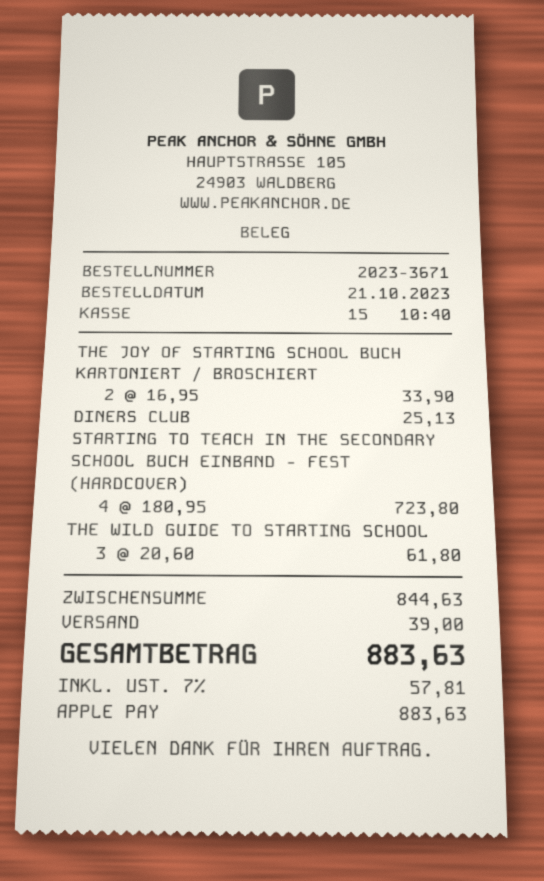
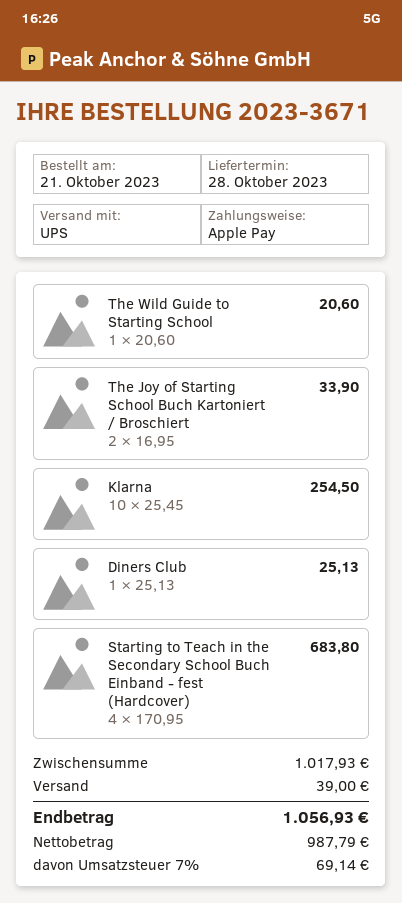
STARTING TO TEACH IN THE SECONDARY SCHOOL BUCH EINBAND - FEST (HARDCOVER): 4 x 180.95 = 723.80 -> 4 x 170.95 = 683.80
THE WILD GUIDE TO STARTING SCHOOL: 3 x 20.60 = 61.80 -> 1 x 20.60 = 20.60
Klarna: none -> 10 x 25.45 = 254.50
subtotal: 844.63 -> 1017.93
tax: 7% = 57.81 -> 7% = 69.14
total: 883.63 -> 1056.93

